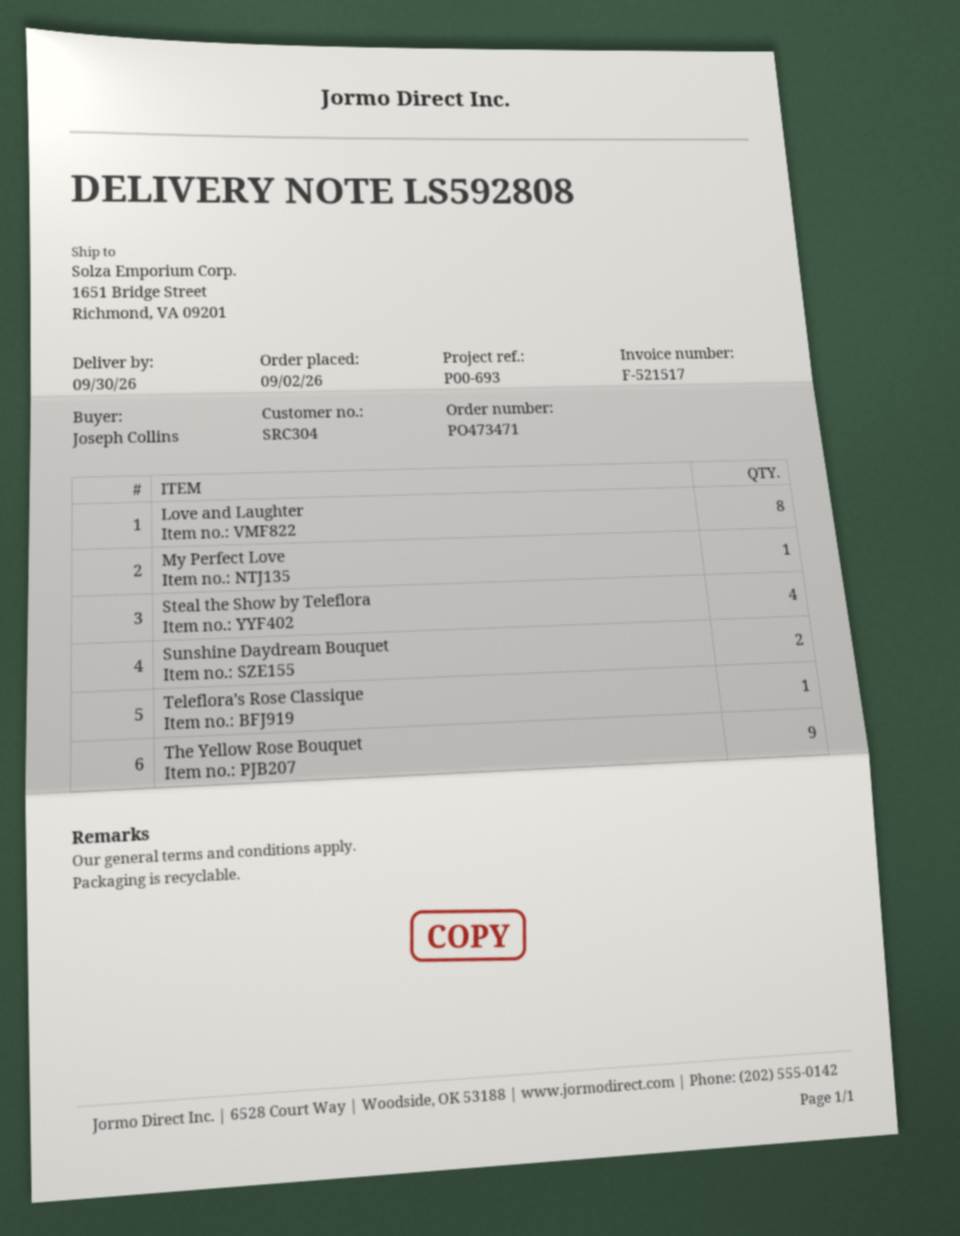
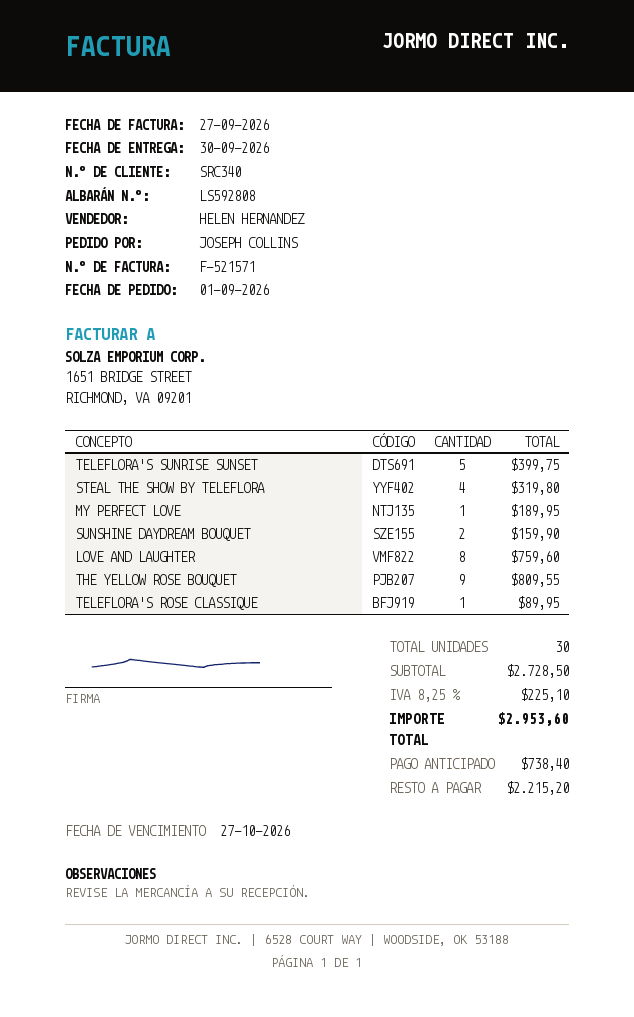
order date: 2026-09-02 -> 2026-09-01
invoice number: F-521517 -> F-521571
customer number: SRC304 -> SRC340
TELEFLORA'S SUNRISE SUNSET: none -> 5

